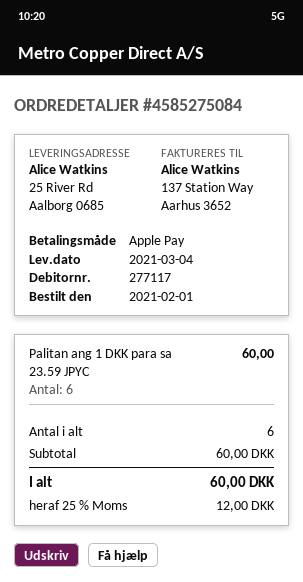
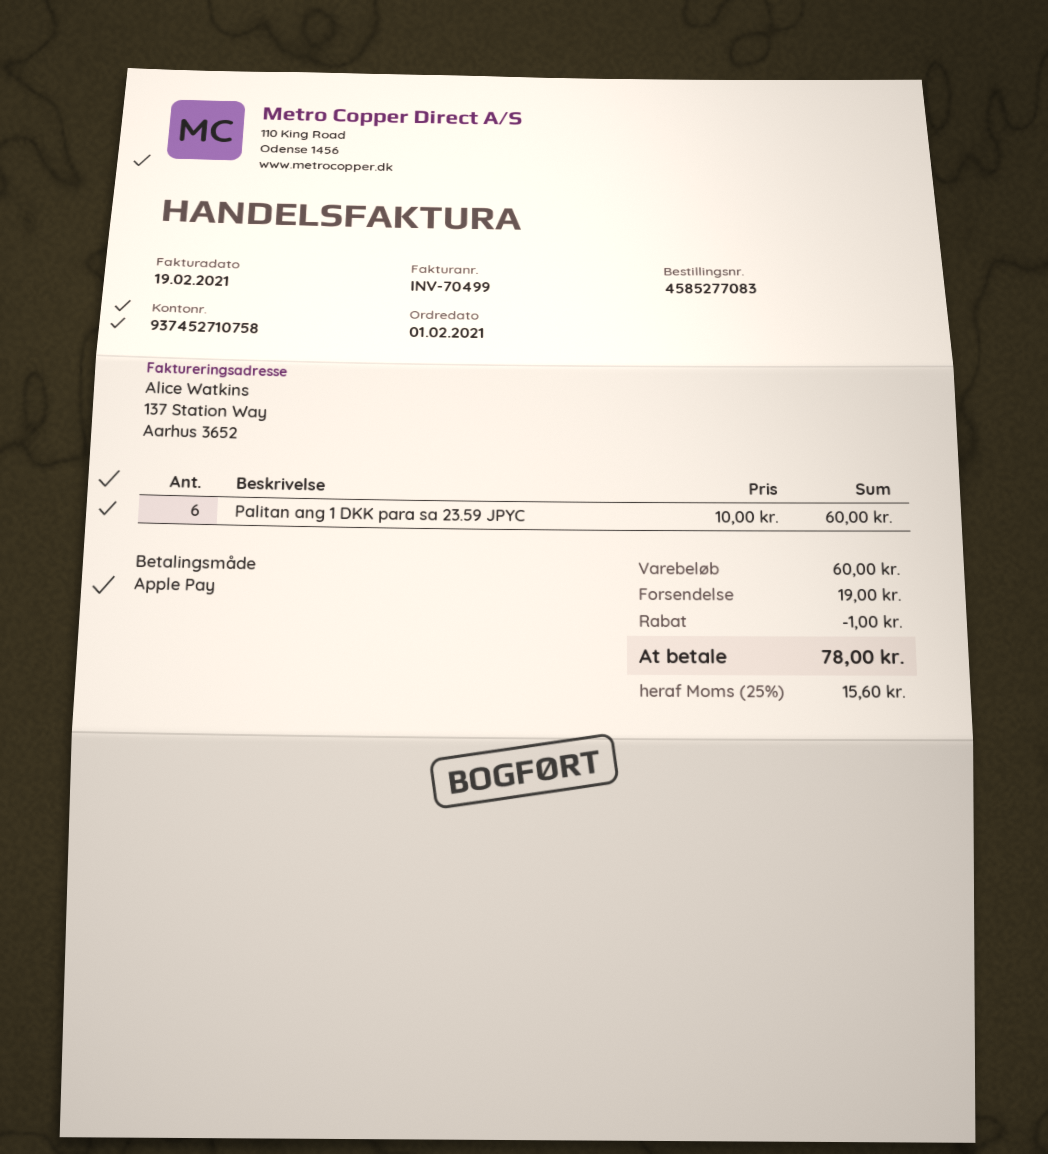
order number: 4585275084 -> 4585277083
discount: none -> 1.00
shipping: none -> 19.00
tax: 25% = 12.00 -> 25% = 15.60
total: 60.00 -> 78.00

